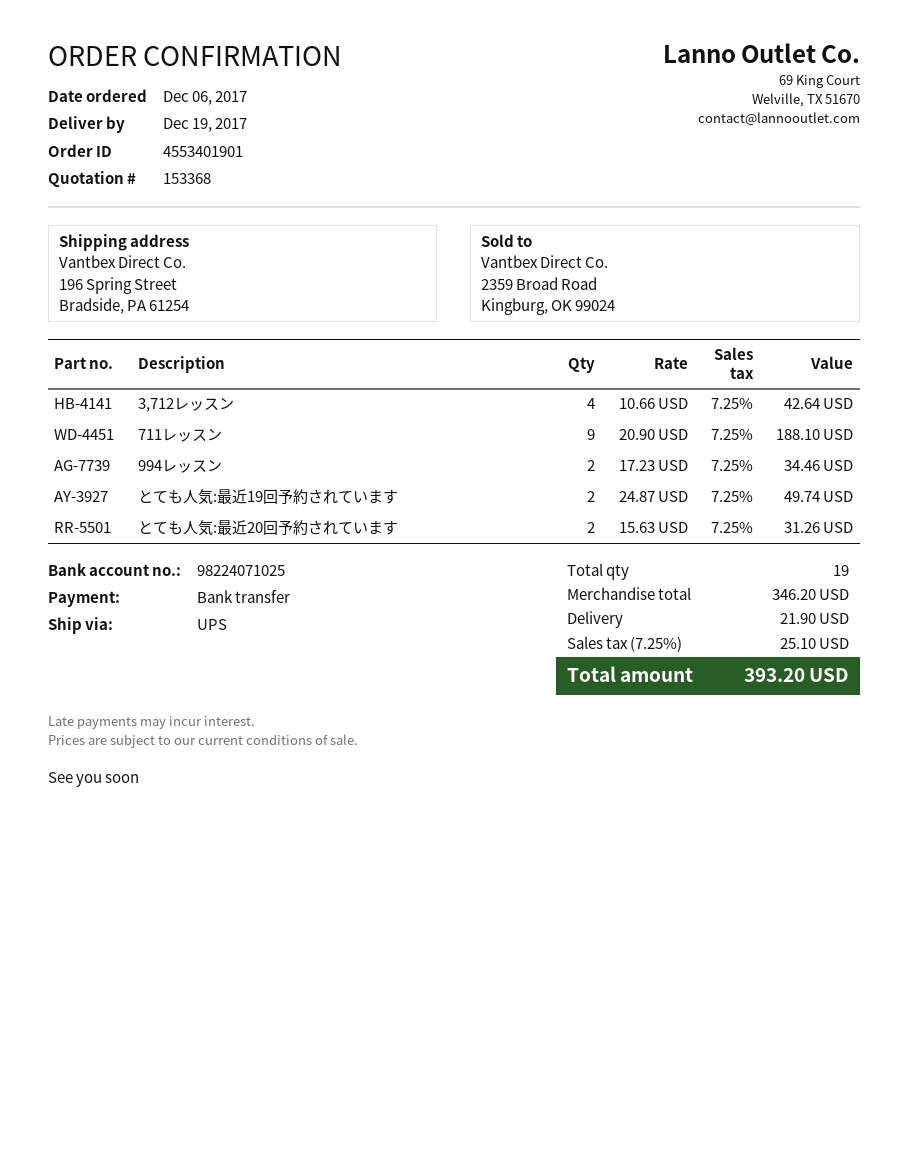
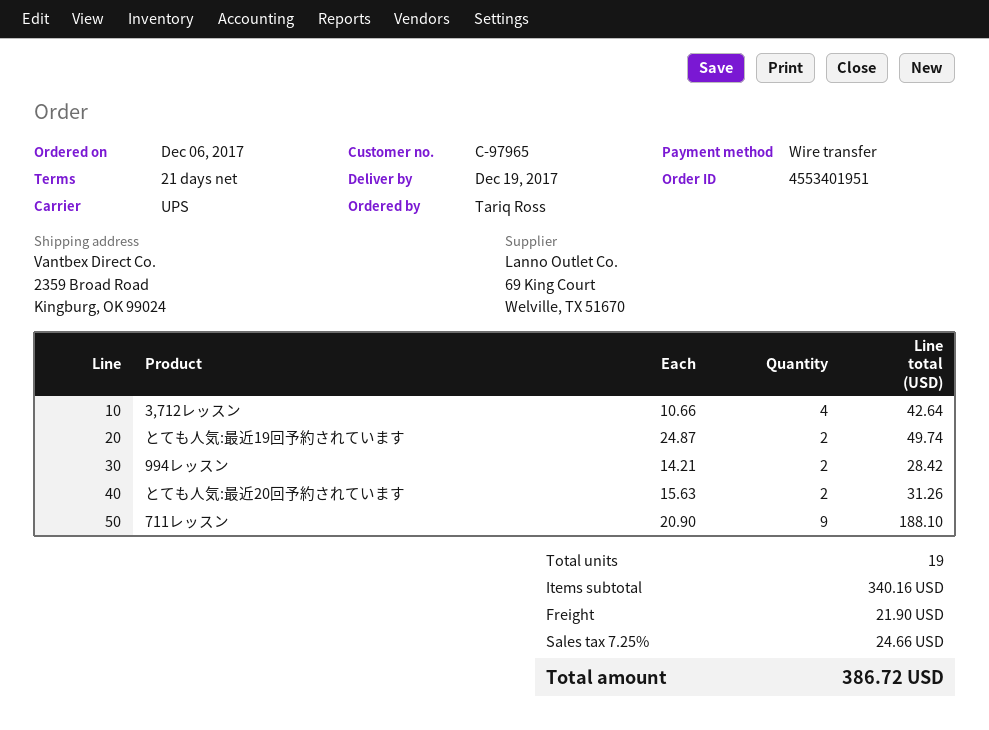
order number: 4553401901 -> 4553401951
ship to: 196 Spring Street, Bradside, PA 61254 -> 2359 Broad Road, Kingburg, OK 99024
994レッスン: 2 x 17.23 = 34.46 -> 2 x 14.21 = 28.42
subtotal: 346.20 -> 340.16
tax: 7.25% = 25.10 -> 7.25% = 24.66
total: 393.20 -> 386.72

